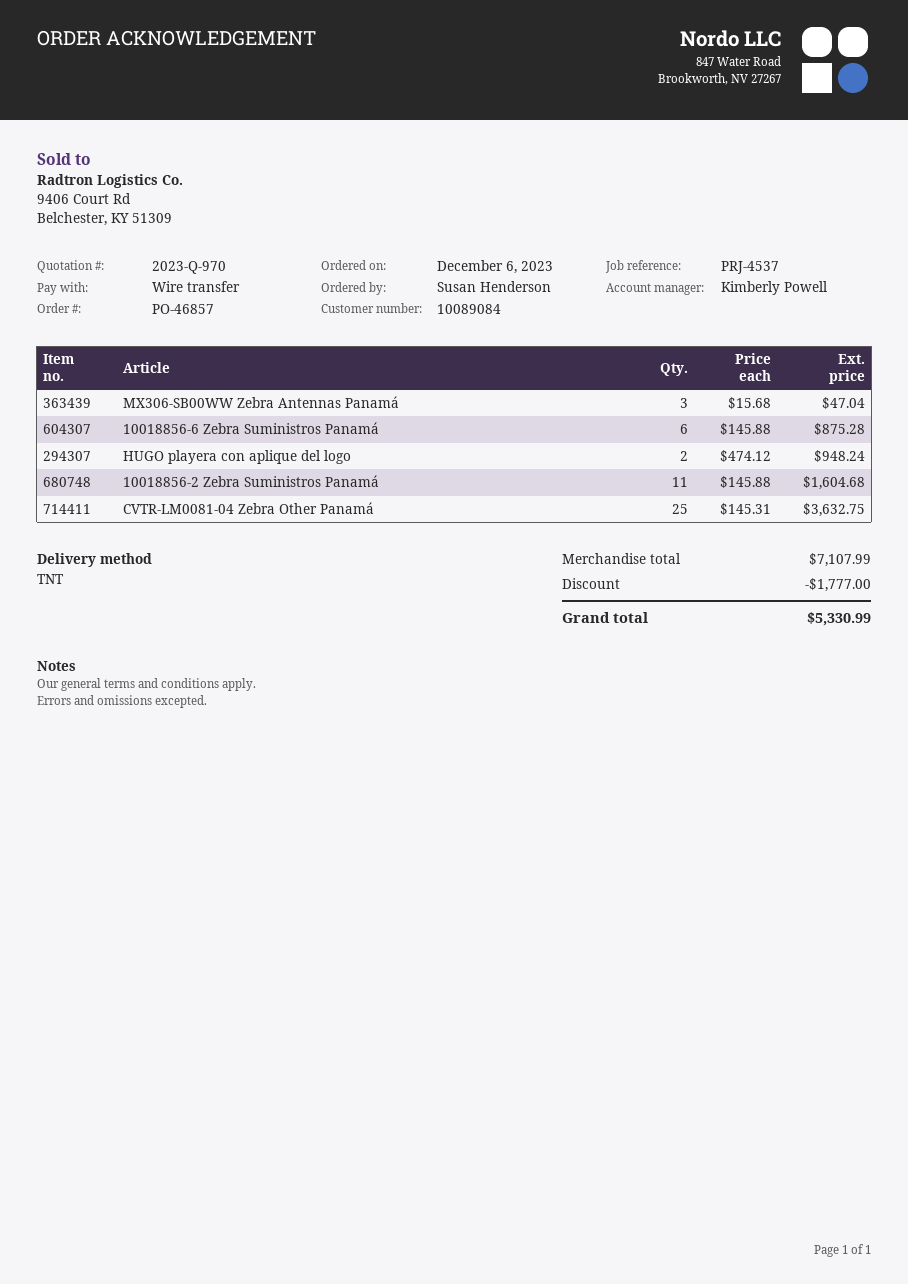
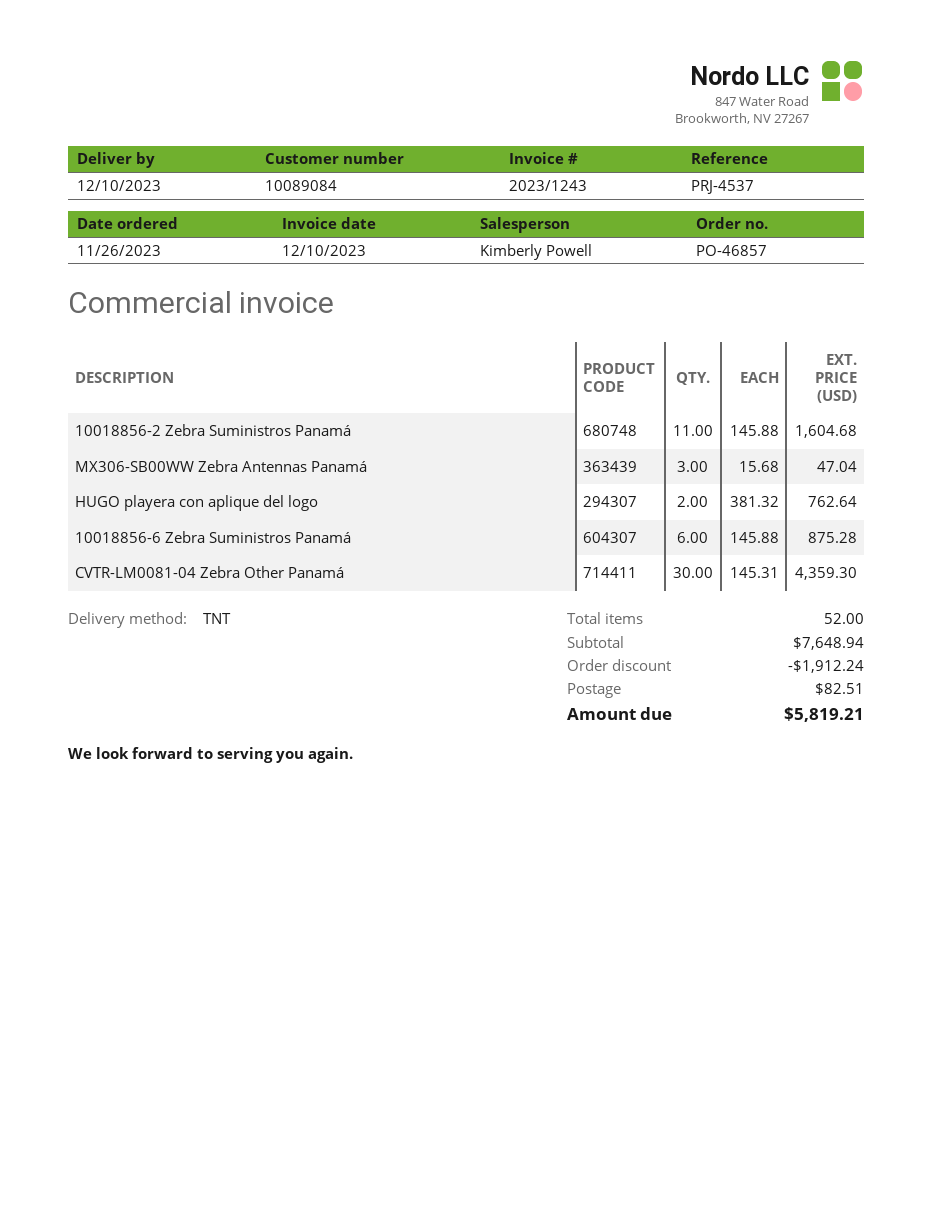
order date: 2023-12-06 -> 2023-11-26
HUGO playera con aplique del logo: 2 x 474.12 = 948.24 -> 2 x 381.32 = 762.64
CVTR-LM0081-04 Zebra Other Panamá: 25 x 145.31 = 3632.75 -> 30 x 145.31 = 4359.30
subtotal: 7107.99 -> 7648.94
discount: 1777.00 -> 1912.24
shipping: none -> 82.51
total: 5330.99 -> 5819.21

